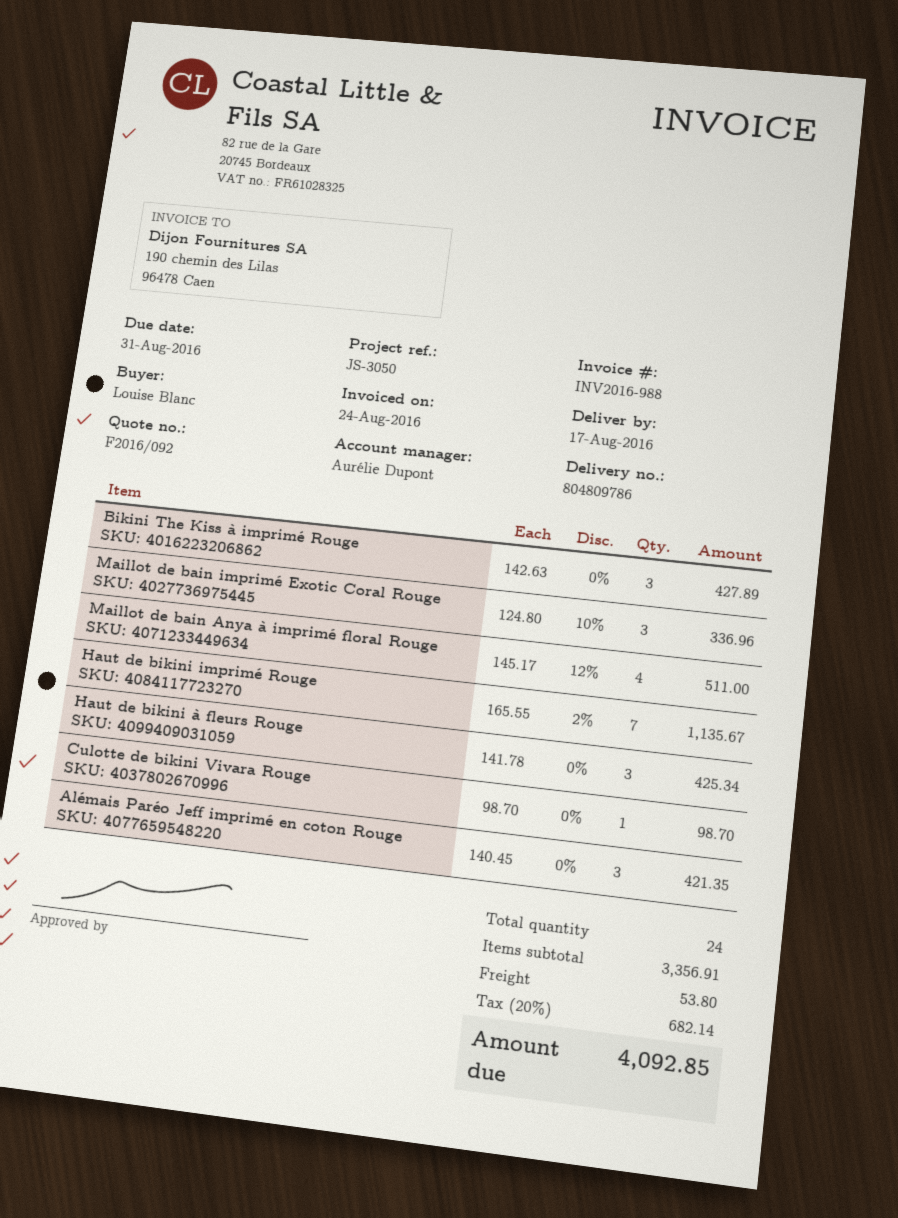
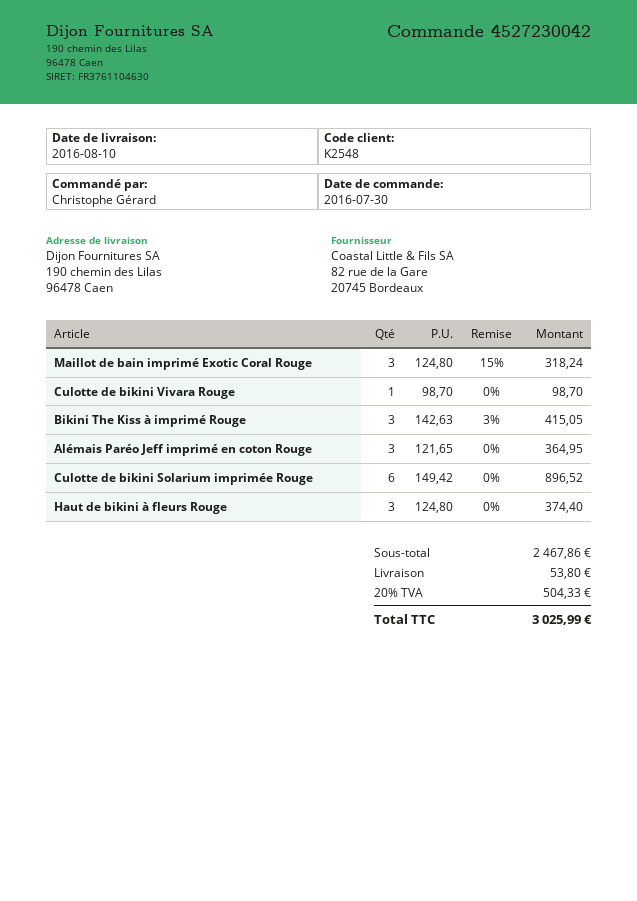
delivery date: 2016-08-17 -> 2016-08-10
ordered by: Louise Blanc -> Christophe Gérard
Bikini The Kiss à imprimé Rouge: 3 x 142.63 = 427.89 -> 3 x 142.63 - 3% = 415.05
Maillot de bain imprimé Exotic Coral Rouge: 3 x 124.80 - 10% = 336.96 -> 3 x 124.80 - 15% = 318.24
Maillot de bain Anya à imprimé floral Rouge: 4 x 145.17 - 12% = 511.00 -> none
Haut de bikini imprimé Rouge: 7 x 165.55 - 2% = 1135.67 -> none
Haut de bikini à fleurs Rouge: 3 x 141.78 = 425.34 -> 3 x 124.80 = 374.40
Alémais Paréo Jeff imprimé en coton Rouge: 3 x 140.45 = 421.35 -> 3 x 121.65 = 364.95
Culotte de bikini Solarium imprimée Rouge: none -> 6 x 149.42 = 896.52
subtotal: 3356.91 -> 2467.86
tax: 20% = 682.14 -> 20% = 504.33
total: 4092.85 -> 3025.99

